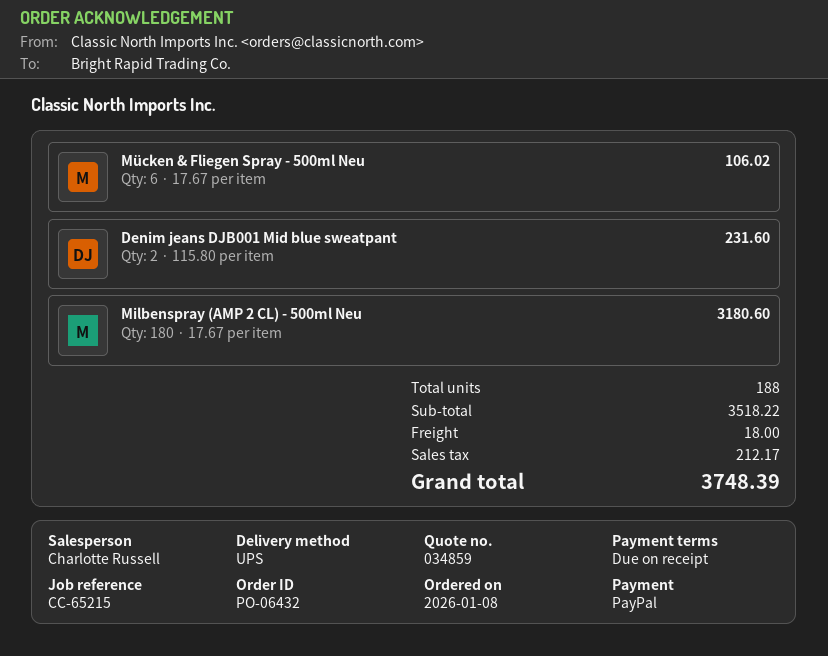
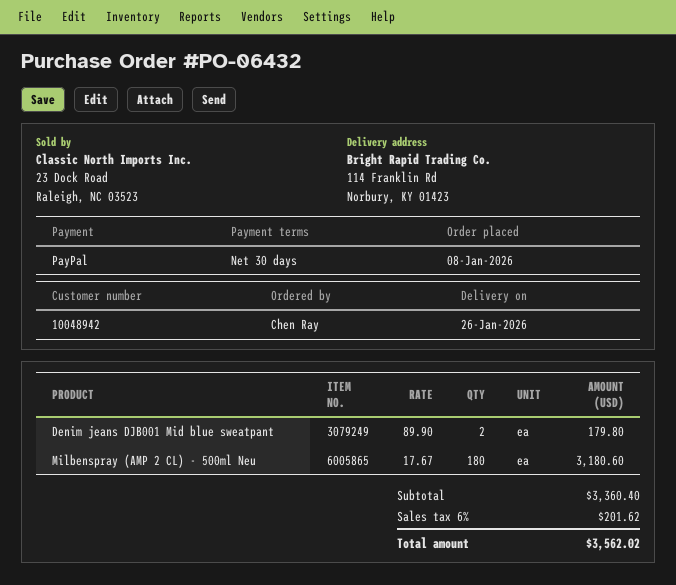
payment terms: on receipt -> 30 days
Mücken & Fliegen Spray - 500ml Neu: 6 x 17.67 = 106.02 -> none
Denim jeans DJB001 Mid blue sweatpant: 2 x 115.80 = 231.60 -> 2 x 89.90 = 179.80
subtotal: 3518.22 -> 3360.40
shipping: 18.00 -> none
tax: 212.17 -> 201.62
total: 3748.39 -> 3562.02

